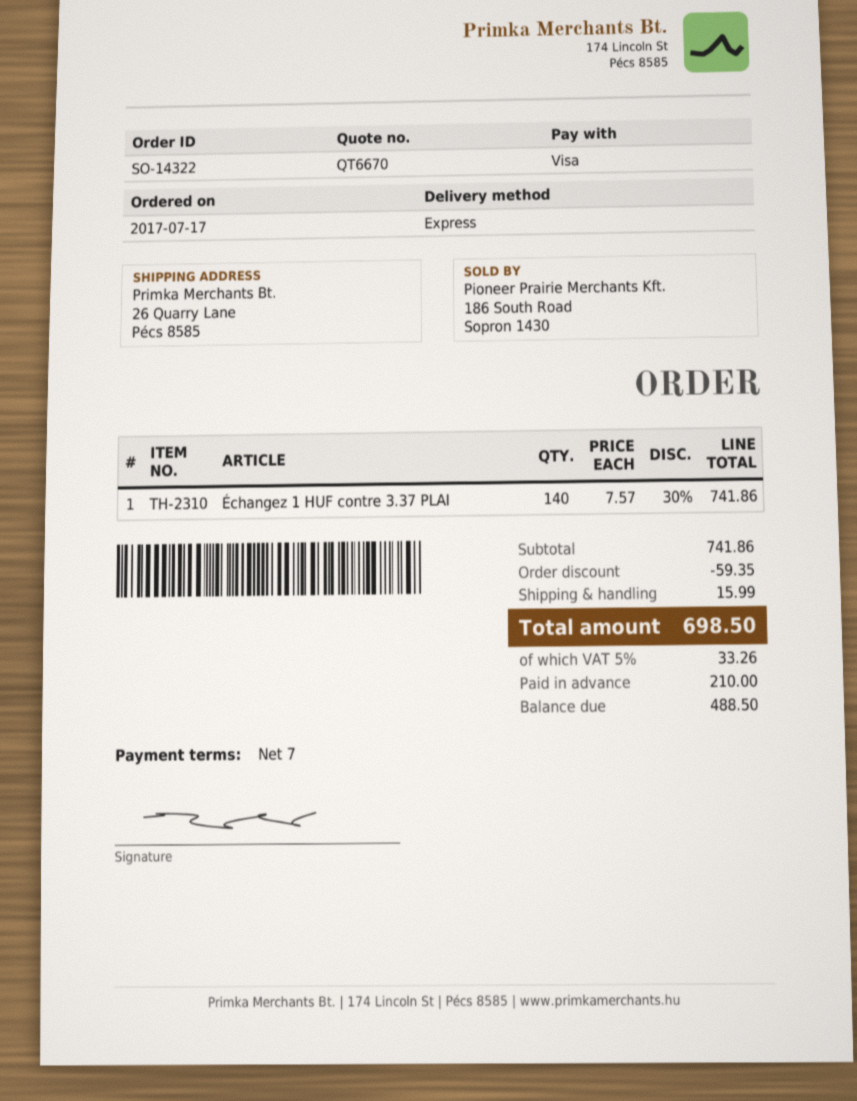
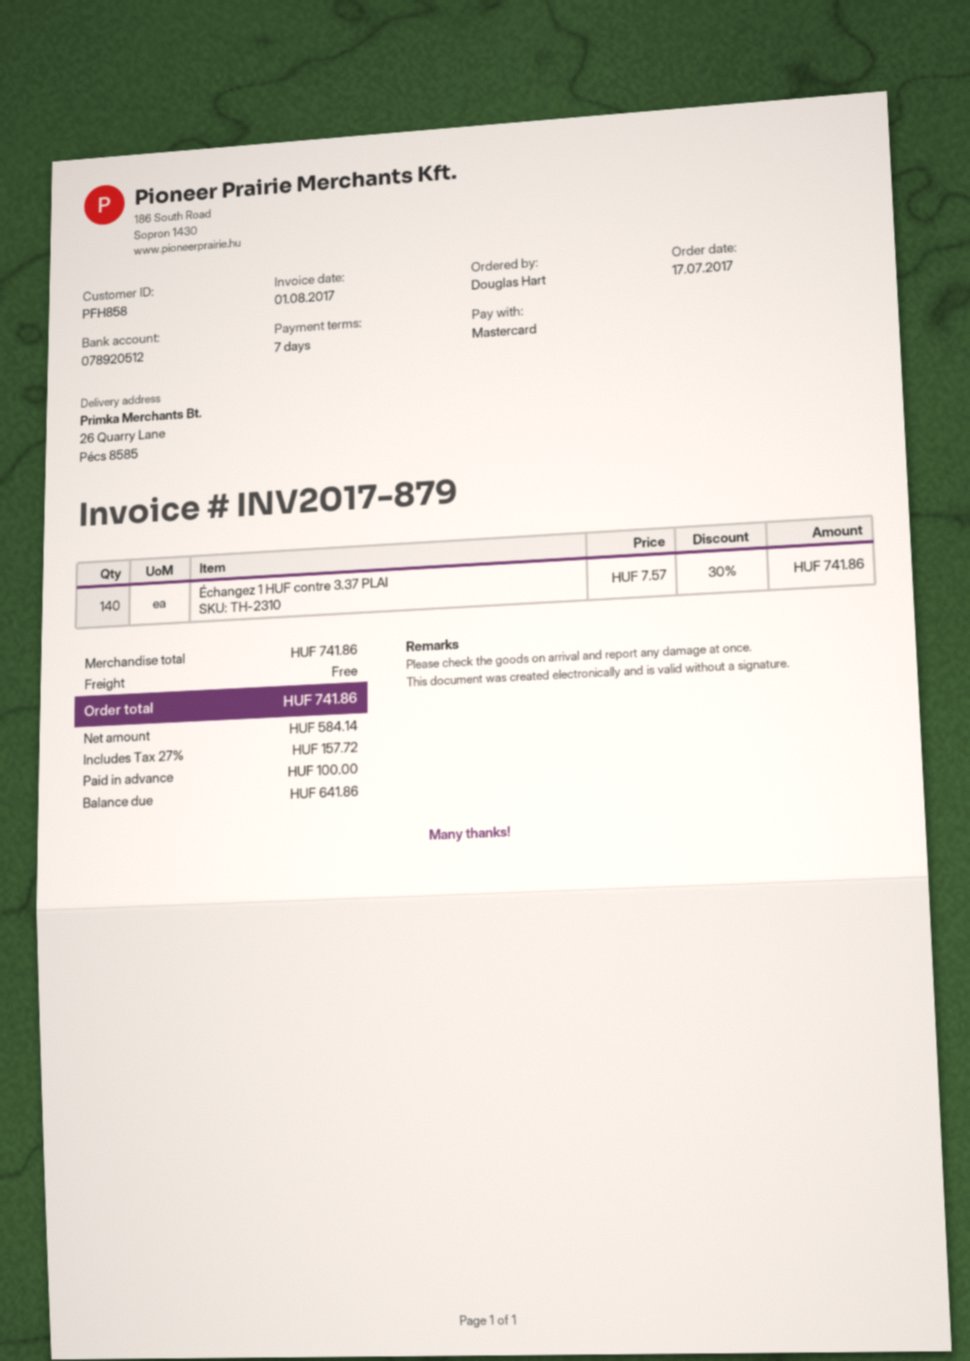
payment method: Visa -> Mastercard
discount: 59.35 -> none
shipping: 15.99 -> 0.00
tax: 5% = 33.26 -> 27% = 157.72
total: 698.50 -> 741.86
deposit: 210.00 -> 100.00
balance: 488.50 -> 641.86

